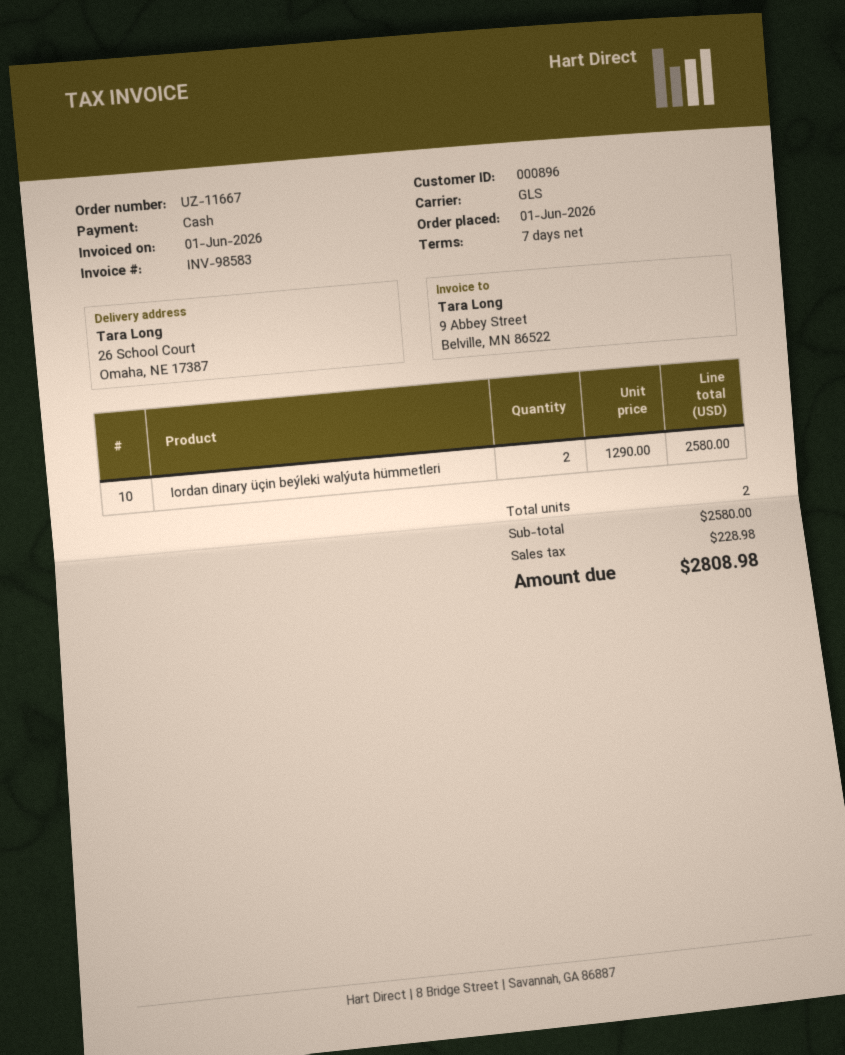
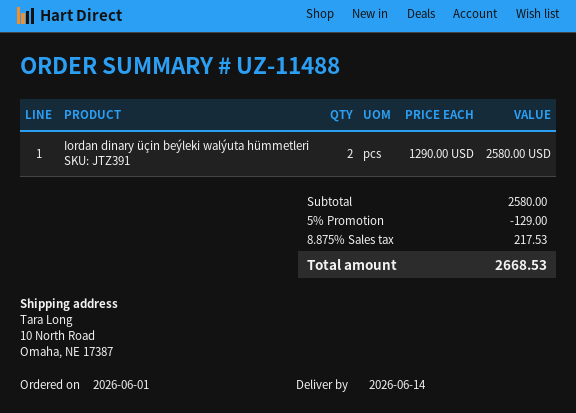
order number: UZ-11667 -> UZ-11488
ship to: 26 School Court, Omaha, NE 17387 -> 10 North Road, Omaha, NE 17387
discount: none -> 5% = 129.00
tax: 228.98 -> 217.53
total: 2808.98 -> 2668.53

